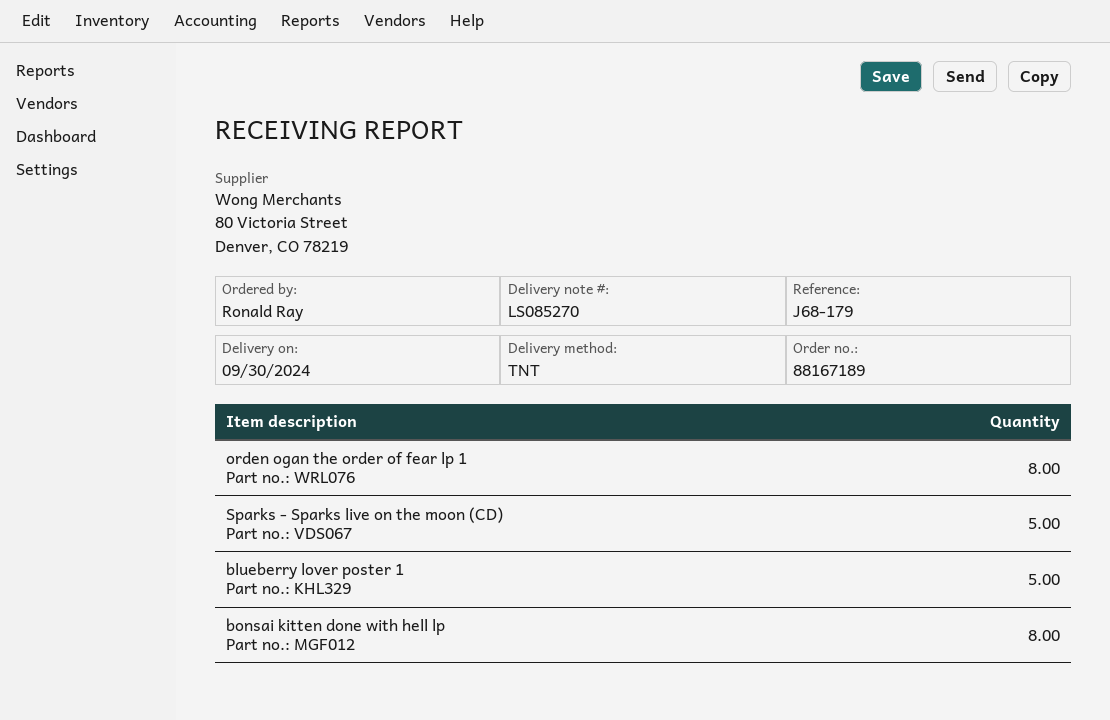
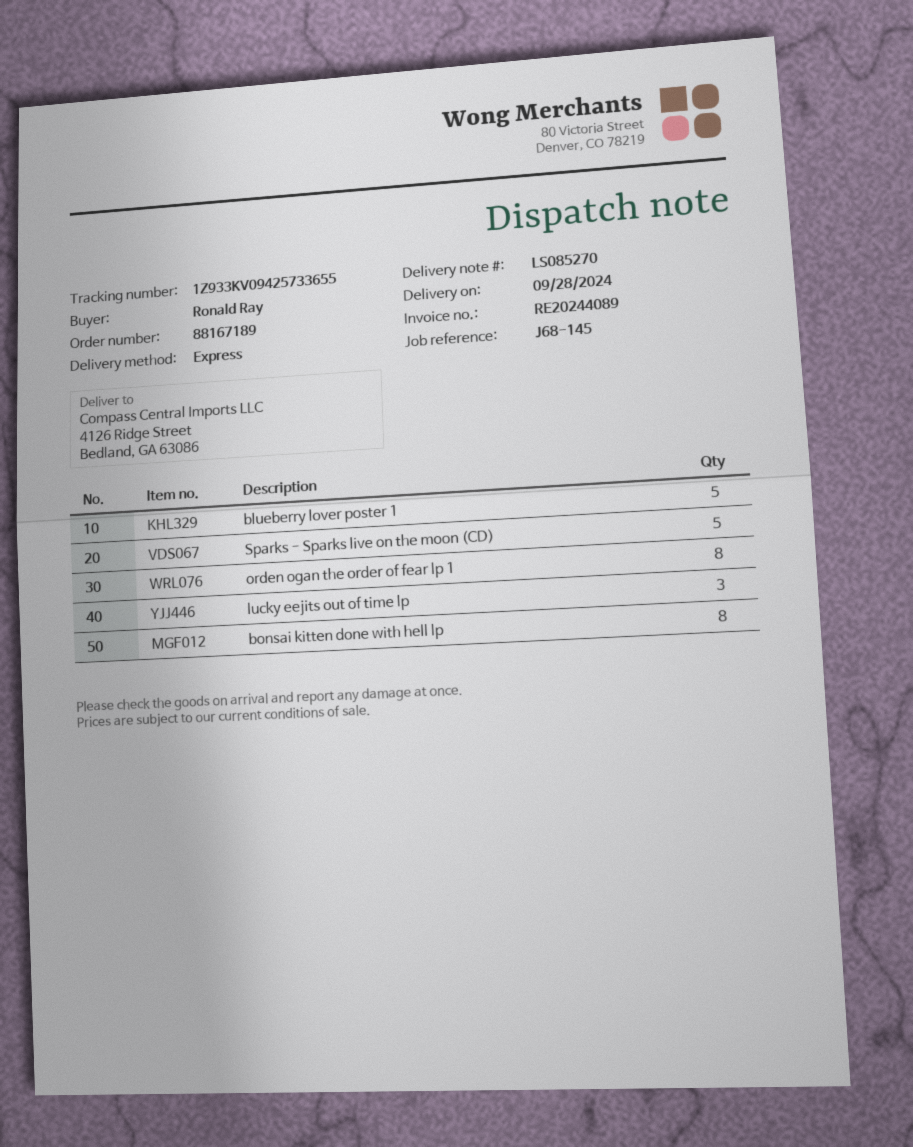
delivery date: 2024-09-30 -> 2024-09-28
reference: J68-179 -> J68-145
shipping method: TNT -> express
lucky eejits out of time lp: none -> 3

